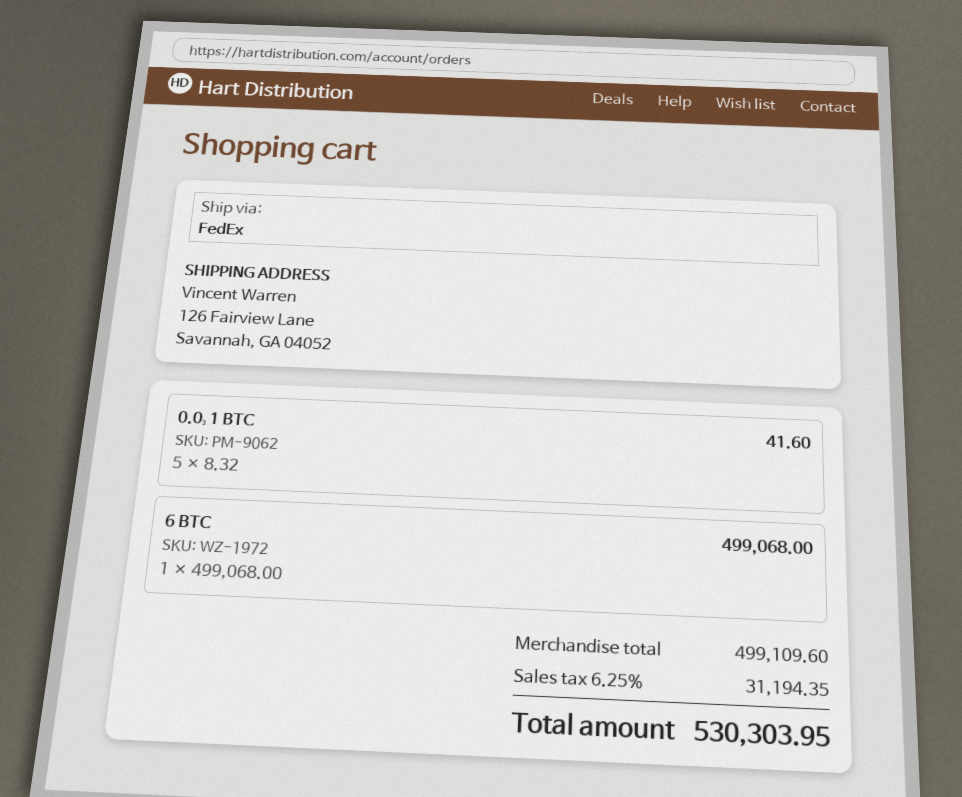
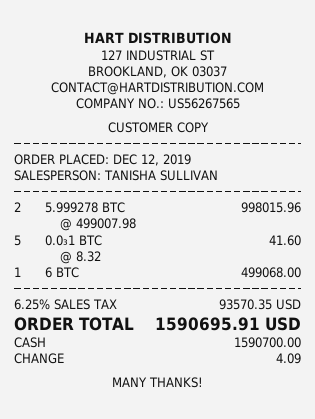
5.999278 BTC: none -> 2 x 499007.98 = 998015.96
tax: 6.25% = 31194.35 -> 6.25% = 93570.35
total: 530303.95 -> 1590695.91

